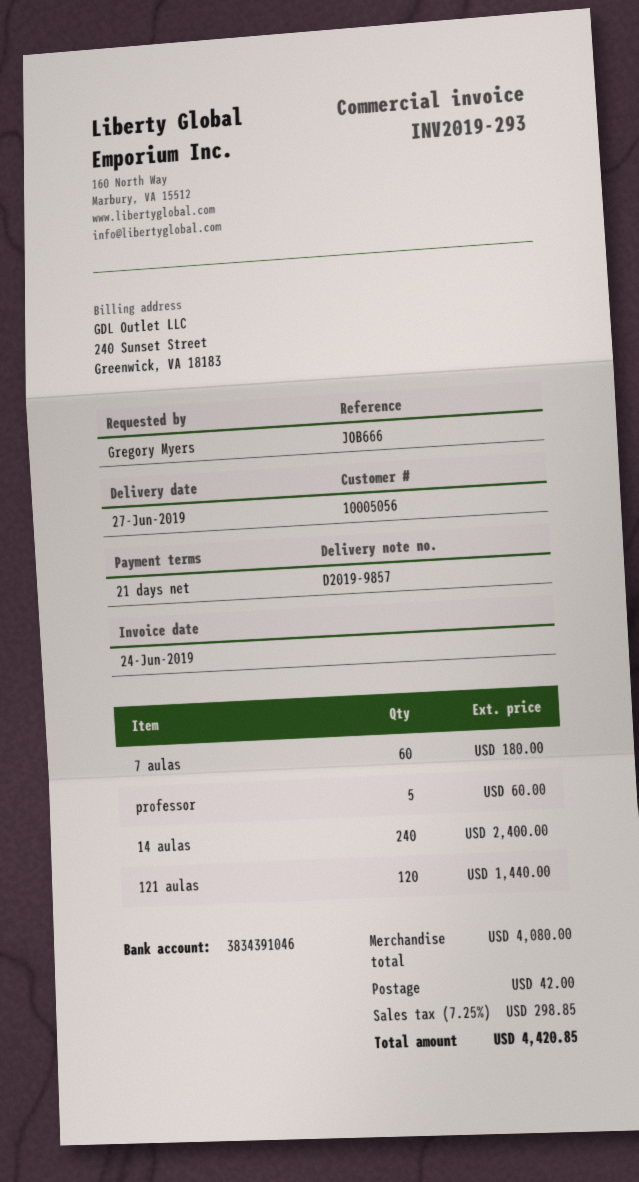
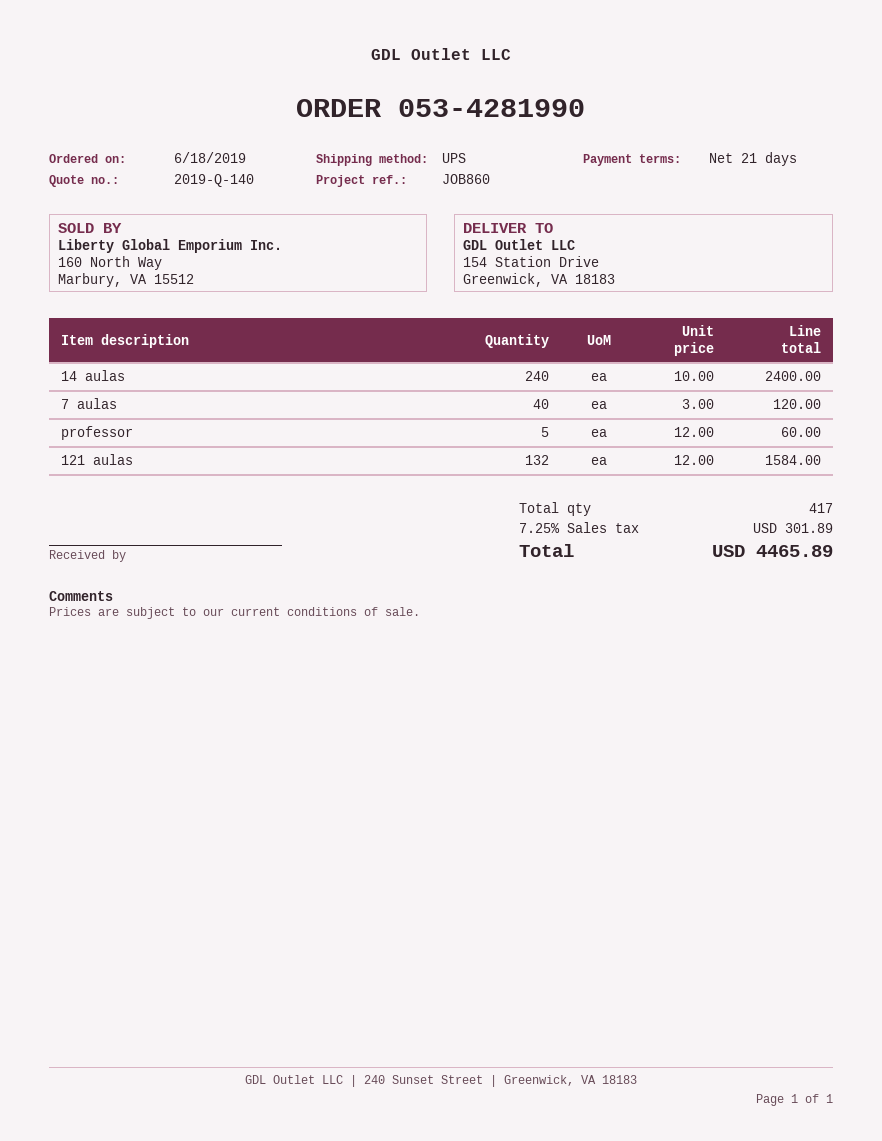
reference: JOB666 -> JOB860
7 aulas: 60 for 180.00 -> 40 for 120.00
121 aulas: 120 for 1440.00 -> 132 for 1584.00
shipping: 42.00 -> none
tax: 7.25% = 298.85 -> 7.25% = 301.89
total: 4420.85 -> 4465.89

